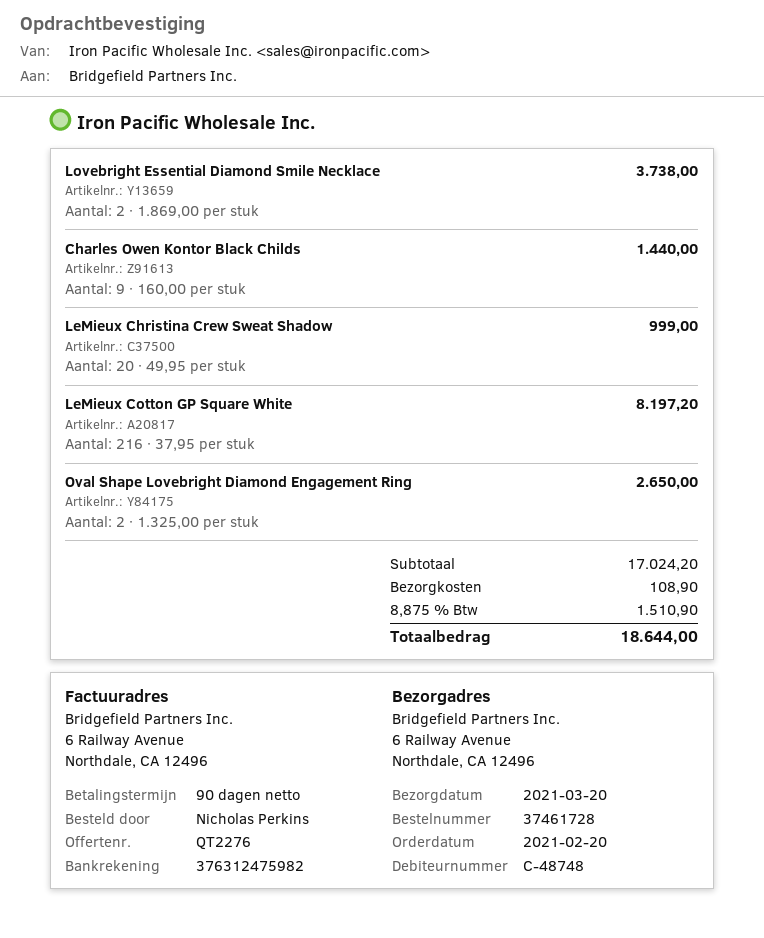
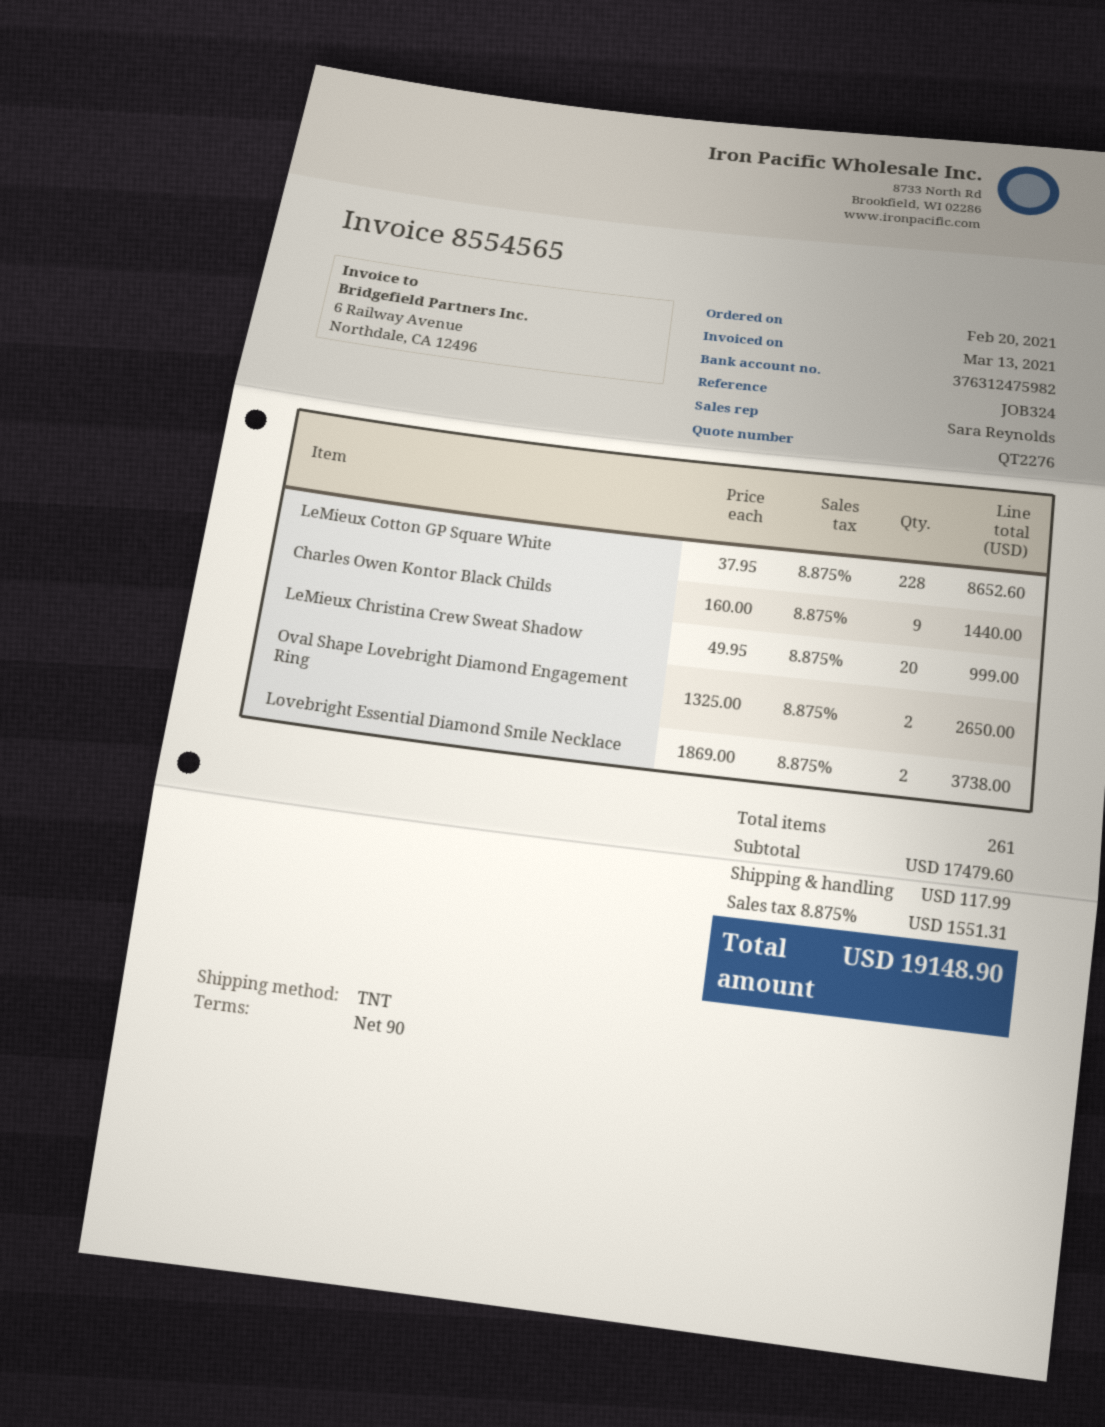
LeMieux Cotton GP Square White: 216 x 37.95 = 8197.20 -> 228 x 37.95 = 8652.60
subtotal: 17024.20 -> 17479.60
shipping: 108.90 -> 117.99
tax: 8.875% = 1510.90 -> 8.875% = 1551.31
total: 18644.00 -> 19148.90

